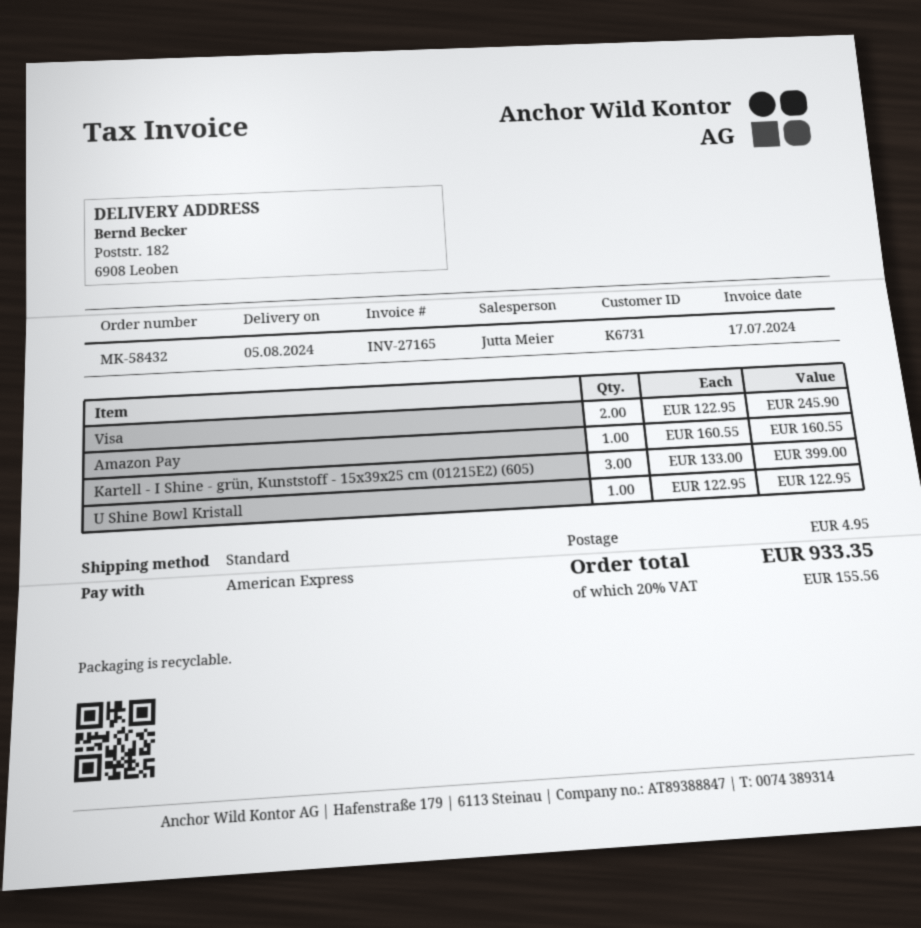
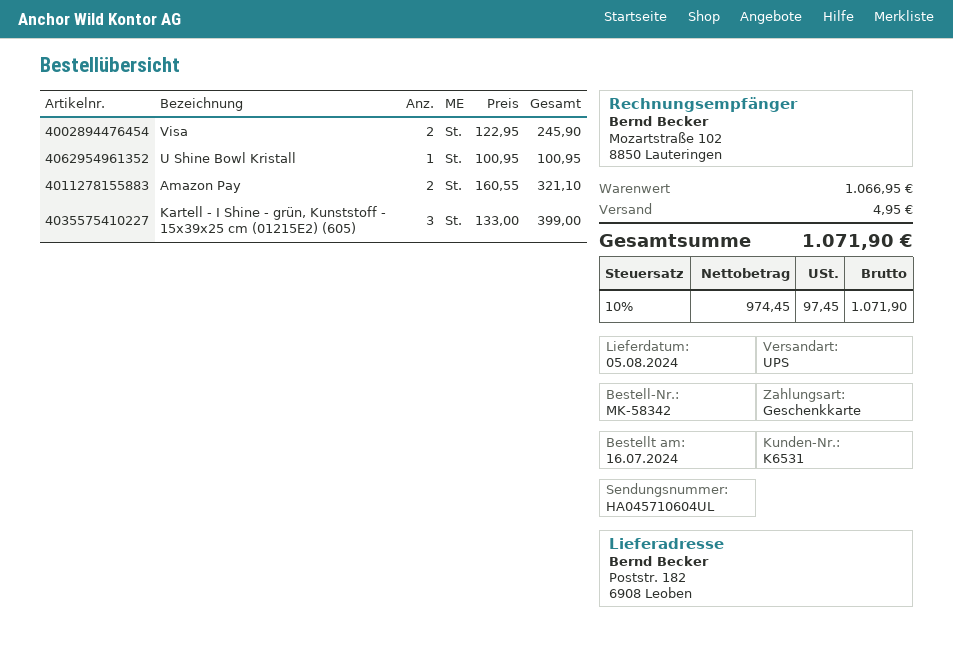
order number: MK-58432 -> MK-58342
customer number: K6731 -> K6531
payment method: American Express -> gift card
shipping method: standard -> UPS
Amazon Pay: 1 x 160.55 = 160.55 -> 2 x 160.55 = 321.10
U Shine Bowl Kristall: 1 x 122.95 = 122.95 -> 1 x 100.95 = 100.95
tax: 20% = 155.56 -> 10% = 97.45
total: 933.35 -> 1071.90

